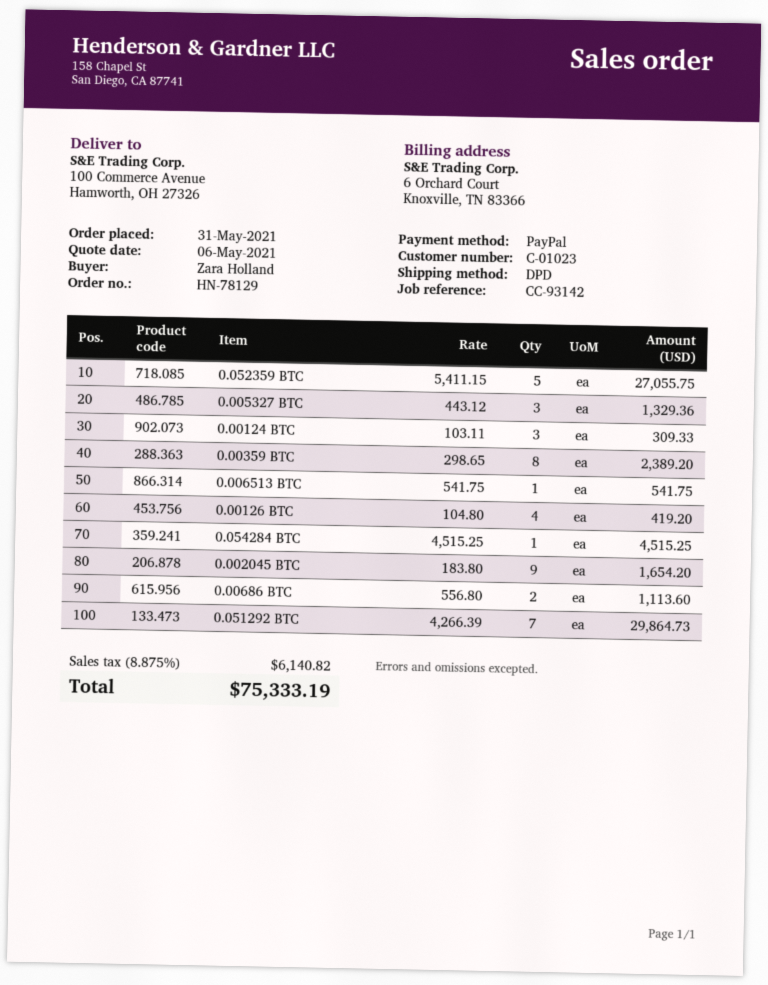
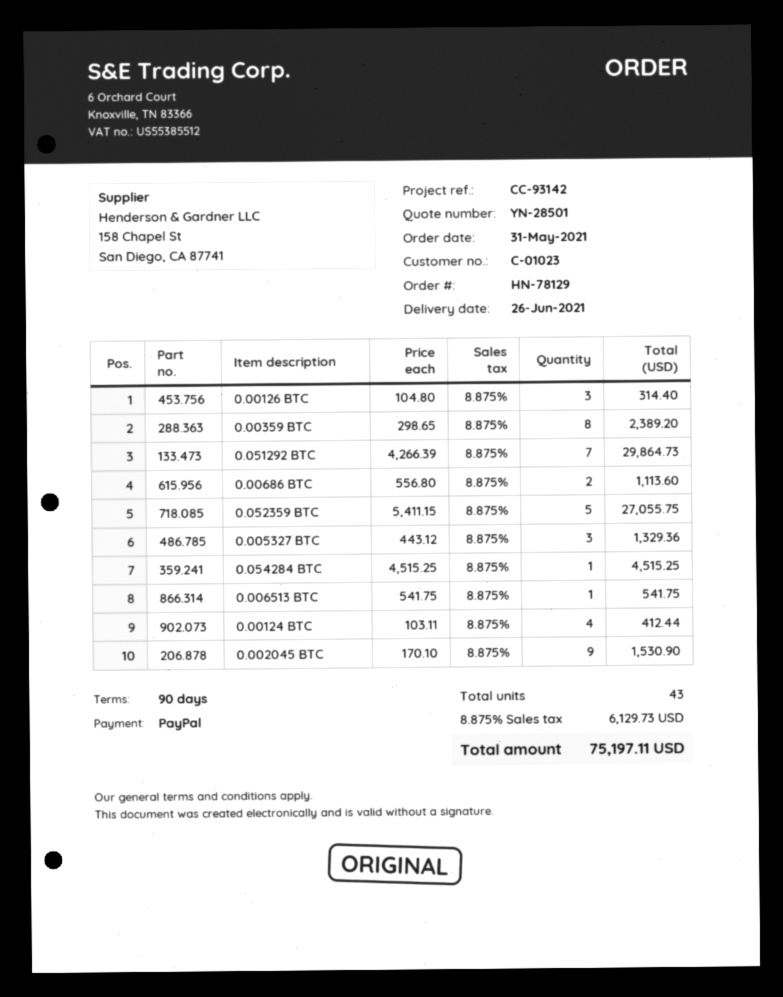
0.00124 BTC: 3 x 103.11 = 309.33 -> 4 x 103.11 = 412.44
0.00126 BTC: 4 x 104.80 = 419.20 -> 3 x 104.80 = 314.40
0.002045 BTC: 9 x 183.80 = 1654.20 -> 9 x 170.10 = 1530.90
tax: 8.875% = 6140.82 -> 8.875% = 6129.73
total: 75333.19 -> 75197.11

